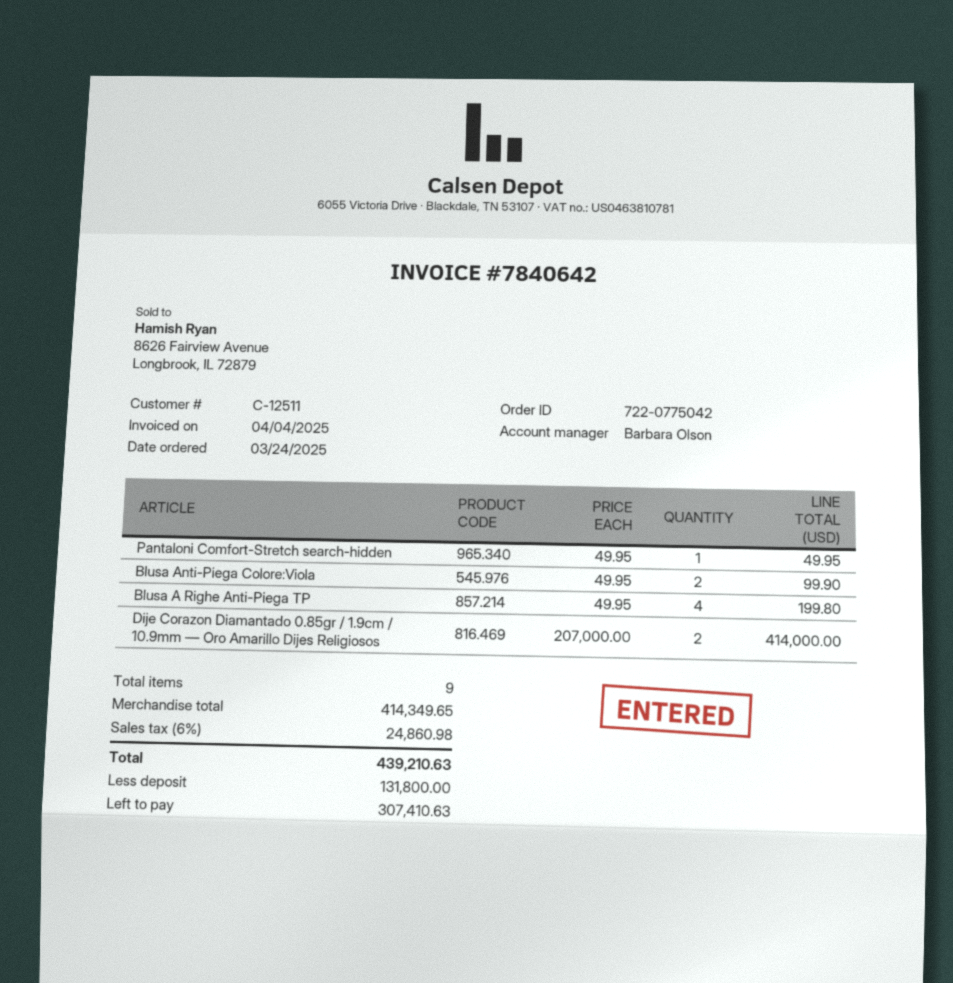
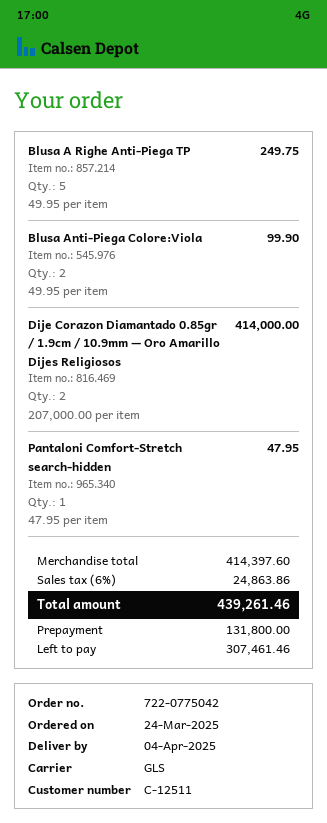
Pantaloni Comfort-Stretch search-hidden: 1 x 49.95 = 49.95 -> 1 x 47.95 = 47.95
Blusa A Righe Anti-Piega TP: 4 x 49.95 = 199.80 -> 5 x 49.95 = 249.75
subtotal: 414349.65 -> 414397.60
tax: 6% = 24860.98 -> 6% = 24863.86
total: 439210.63 -> 439261.46
balance: 307410.63 -> 307461.46

